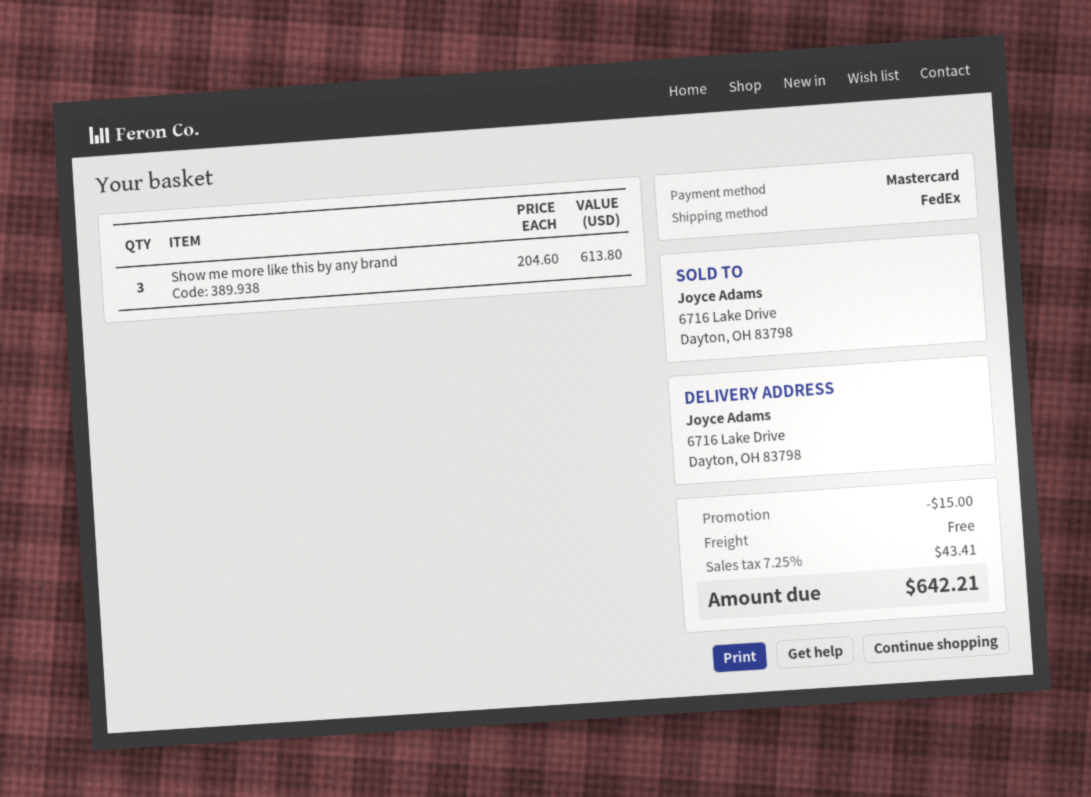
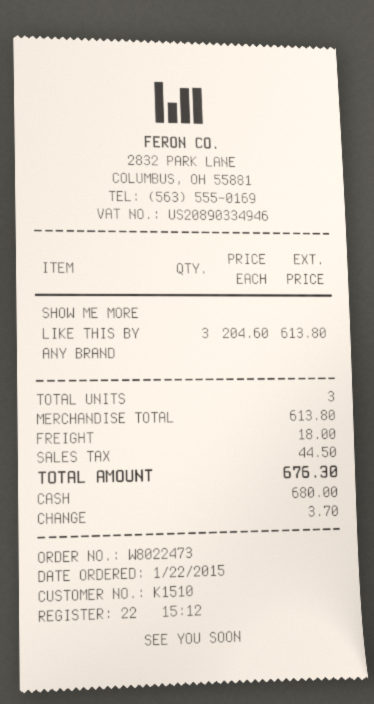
payment method: Mastercard -> cash
discount: 15.00 -> none
shipping: 0.00 -> 18.00
tax: 43.41 -> 44.50
total: 642.21 -> 676.30

